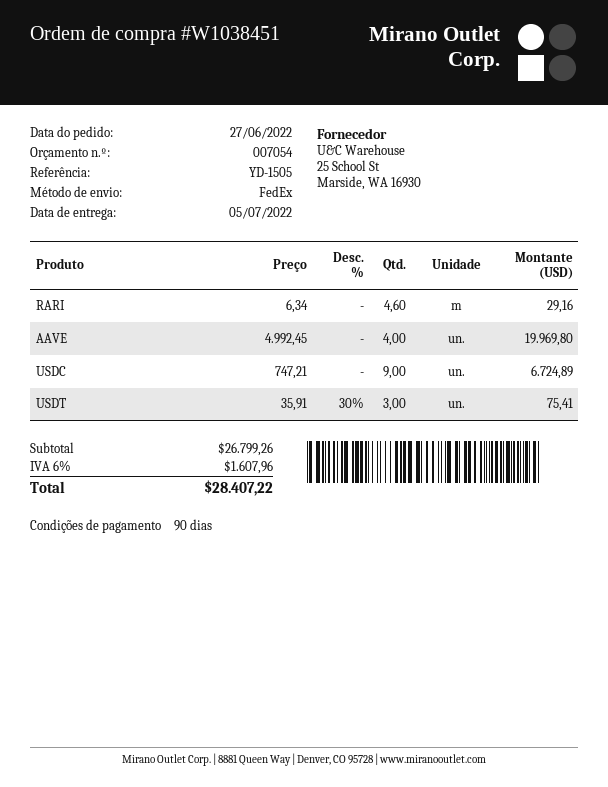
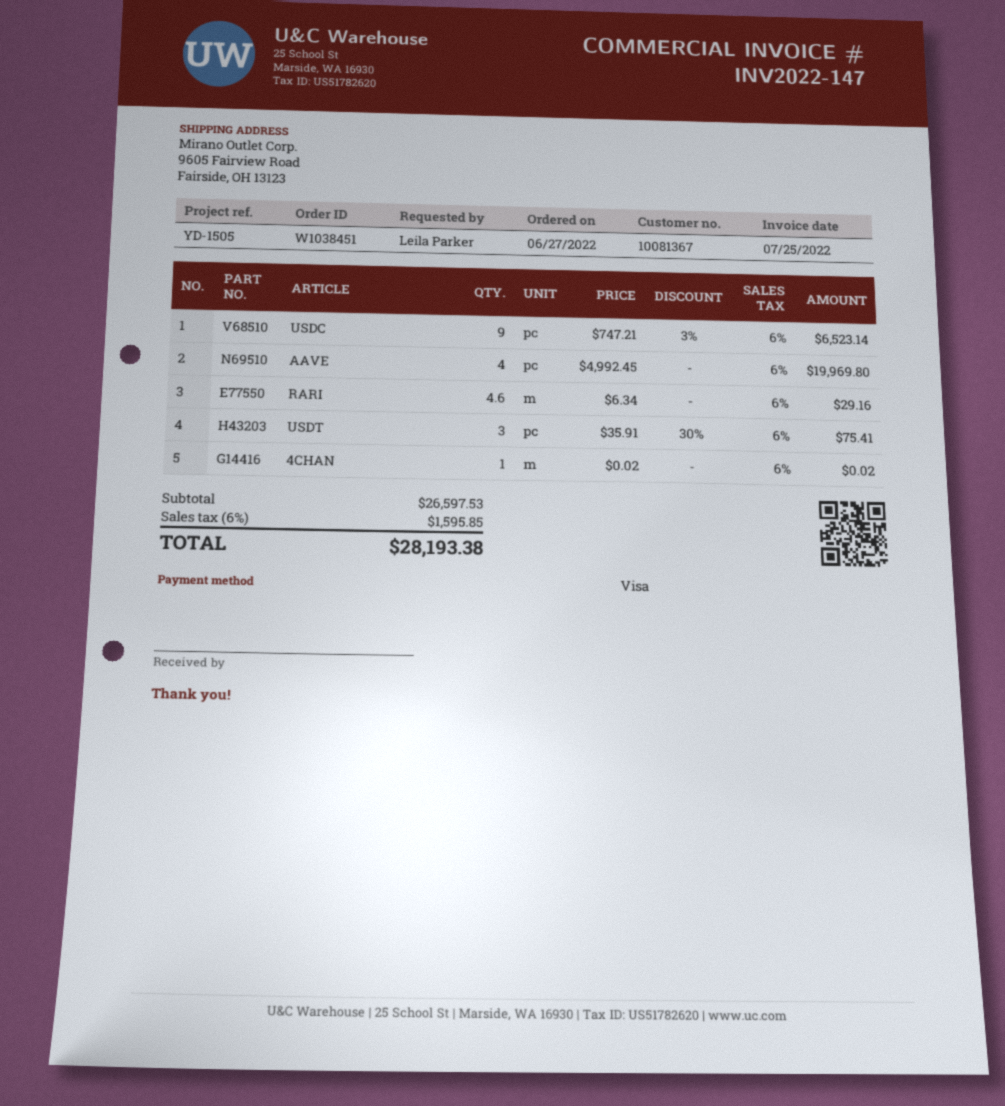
USDC: 9 x 747.21 = 6724.89 -> 9 x 747.21 - 3% = 6523.14
4CHAN: none -> 1 x 0.02 = 0.02
subtotal: 26799.26 -> 26597.53
tax: 6% = 1607.96 -> 6% = 1595.85
total: 28407.22 -> 28193.38

